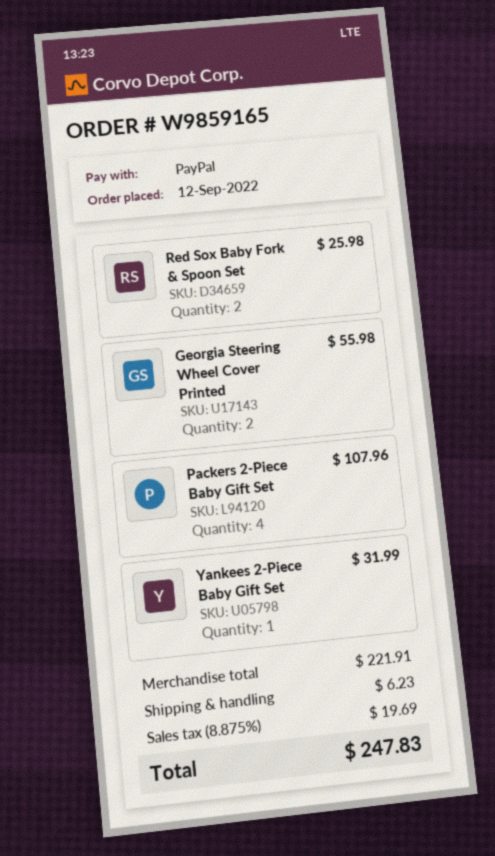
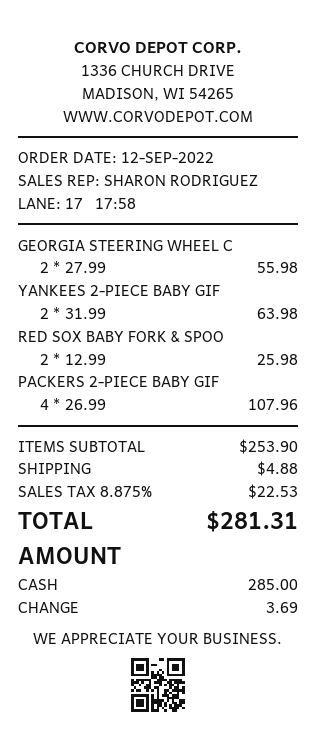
payment method: PayPal -> cash
Yankees 2-Piece Baby Gift Set: 1 for 31.99 -> 2 for 63.98
subtotal: 221.91 -> 253.90
shipping: 6.23 -> 4.88
tax: 8.875% = 19.69 -> 8.875% = 22.53
total: 247.83 -> 281.31

